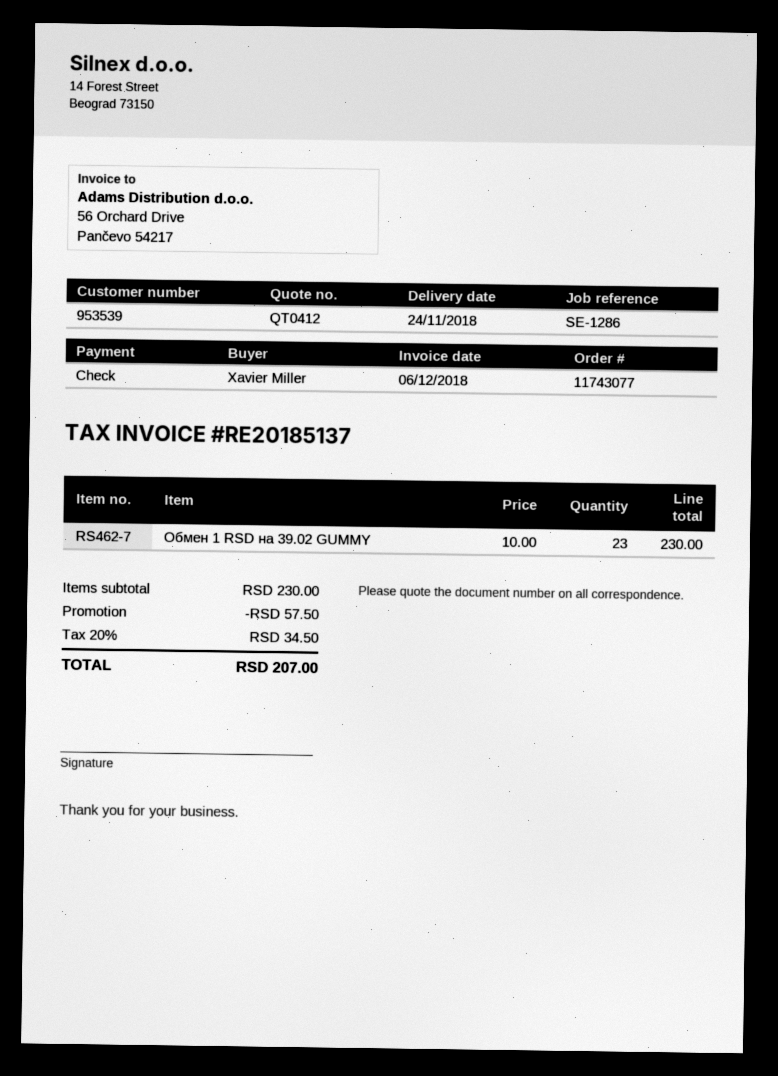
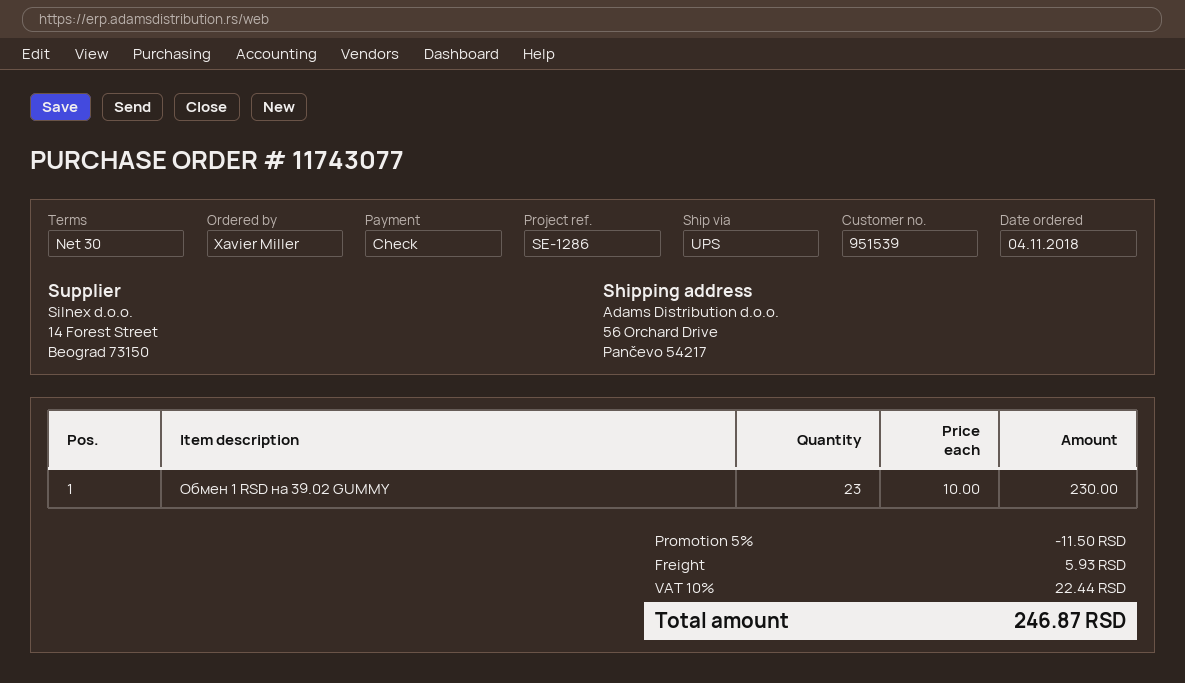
customer number: 953539 -> 951539
discount: 57.50 -> 11.50
shipping: none -> 5.93
tax: 20% = 34.50 -> 10% = 22.44
total: 207.00 -> 246.87

